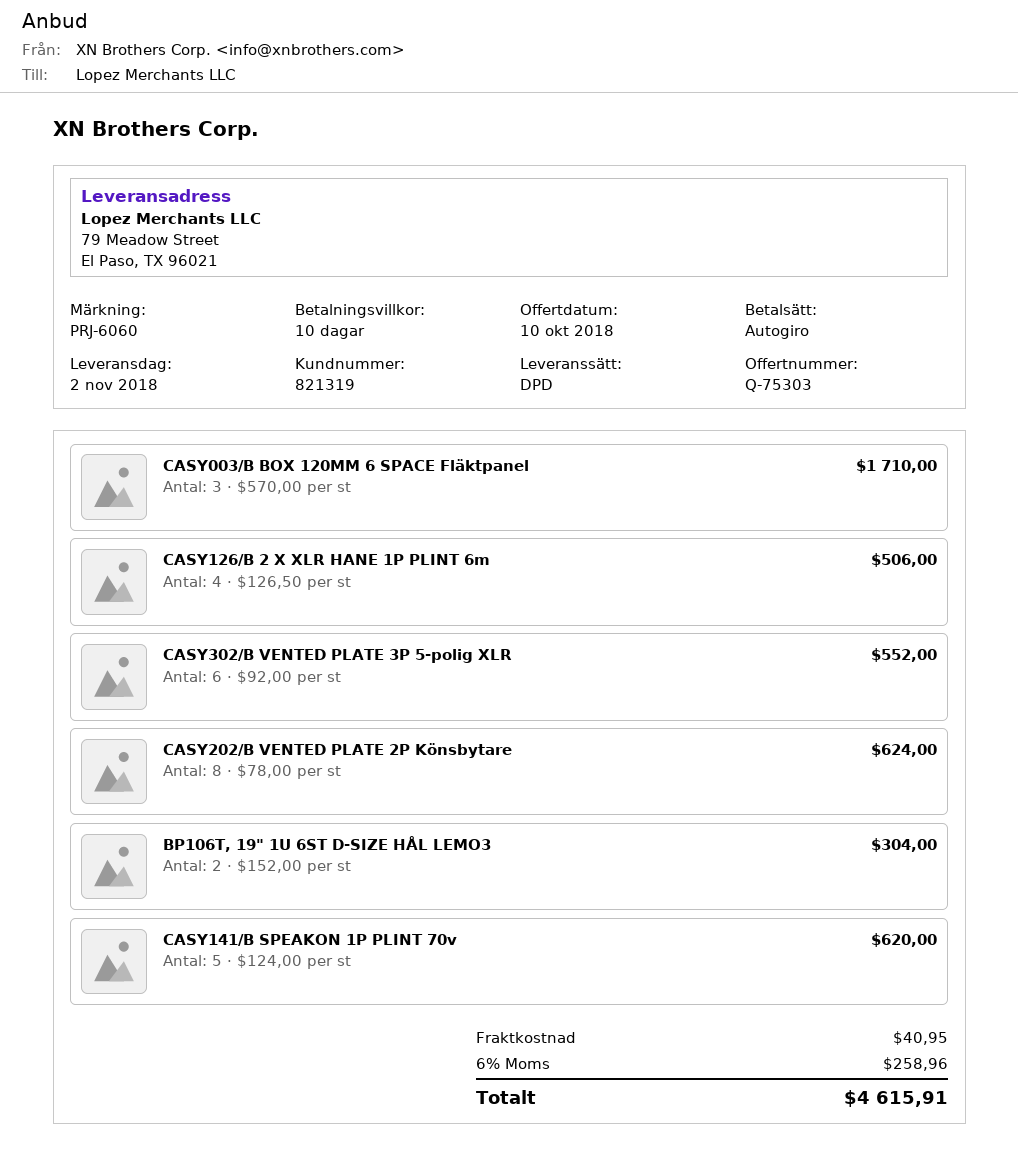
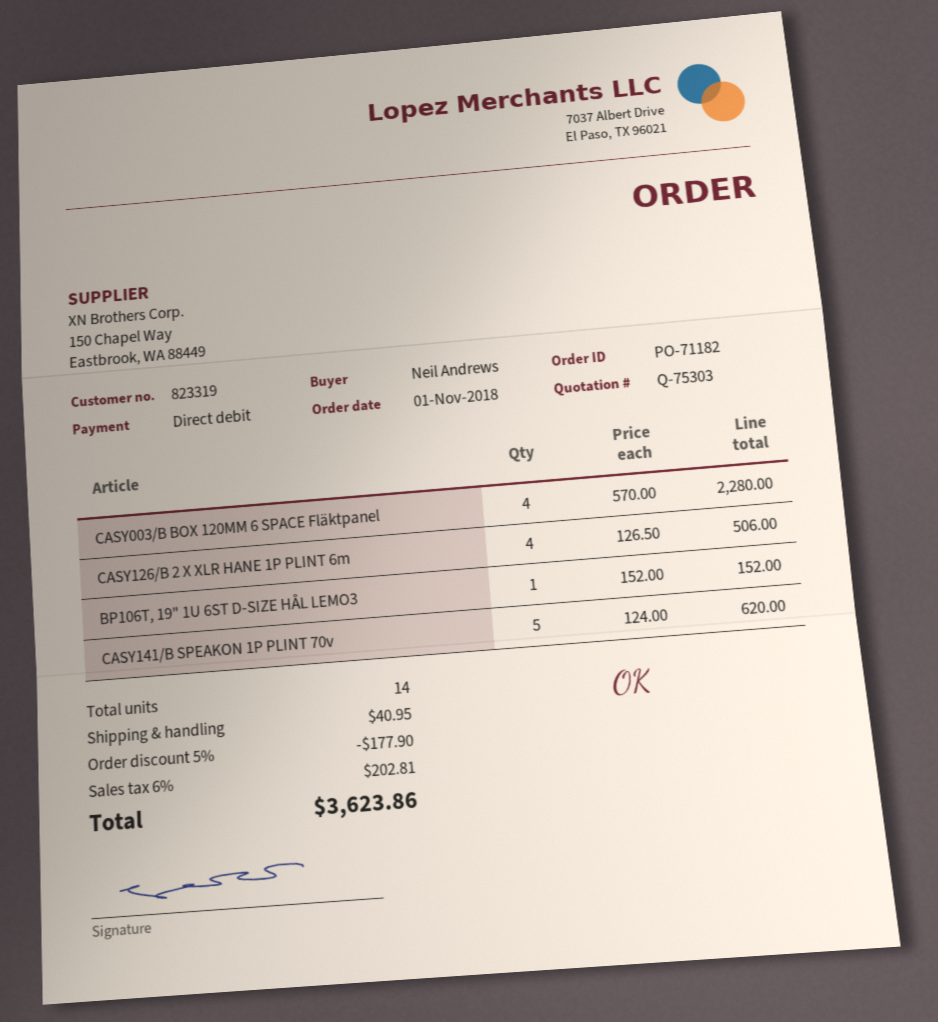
customer number: 821319 -> 823319
CASY003/B BOX 120MM 6 SPACE Fläktpanel: 3 x 570.00 = 1710.00 -> 4 x 570.00 = 2280.00
CASY302/B VENTED PLATE 3P 5-polig XLR: 6 x 92.00 = 552.00 -> none
CASY202/B VENTED PLATE 2P Könsbytare: 8 x 78.00 = 624.00 -> none
BP106T, 19" 1U 6ST D-SIZE HÅL LEMO3: 2 x 152.00 = 304.00 -> 1 x 152.00 = 152.00
discount: none -> 5% = 177.90
tax: 6% = 258.96 -> 6% = 202.81
total: 4615.91 -> 3623.86

